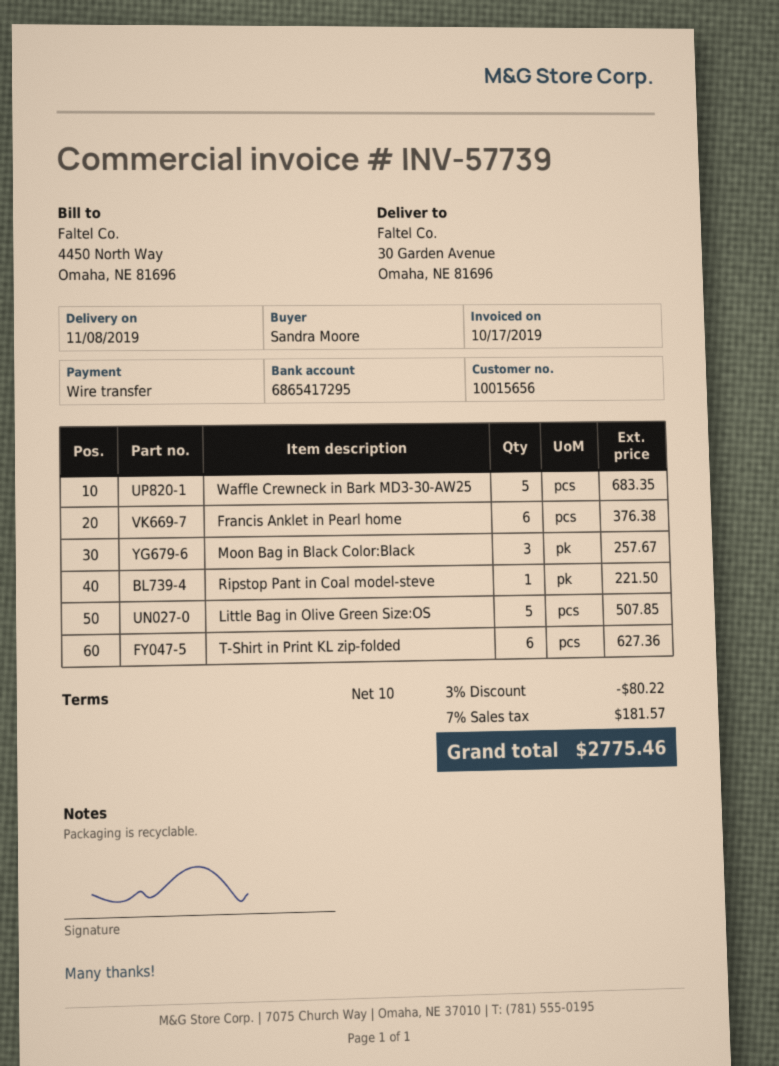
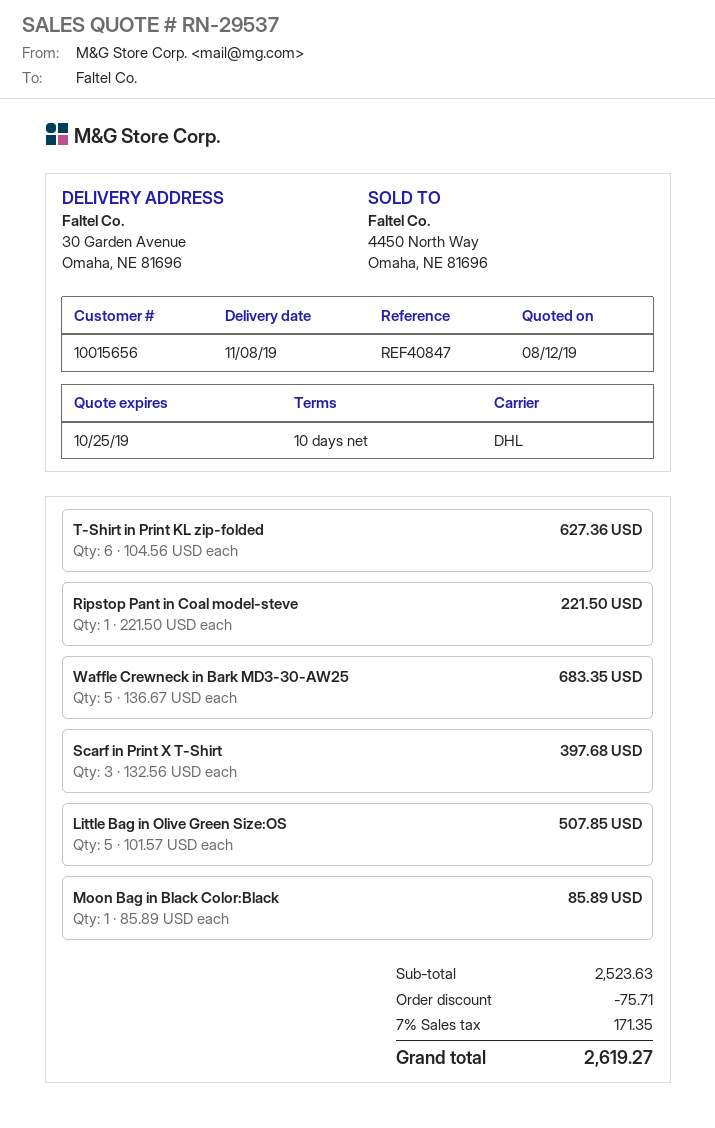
Francis Anklet in Pearl home: 6 for 376.38 -> none
Moon Bag in Black Color:Black: 3 for 257.67 -> 1 for 85.89
Scarf in Print X T-Shirt: none -> 3 for 397.68
discount: 80.22 -> 75.71
tax: 7% = 181.57 -> 7% = 171.35
total: 2775.46 -> 2619.27

